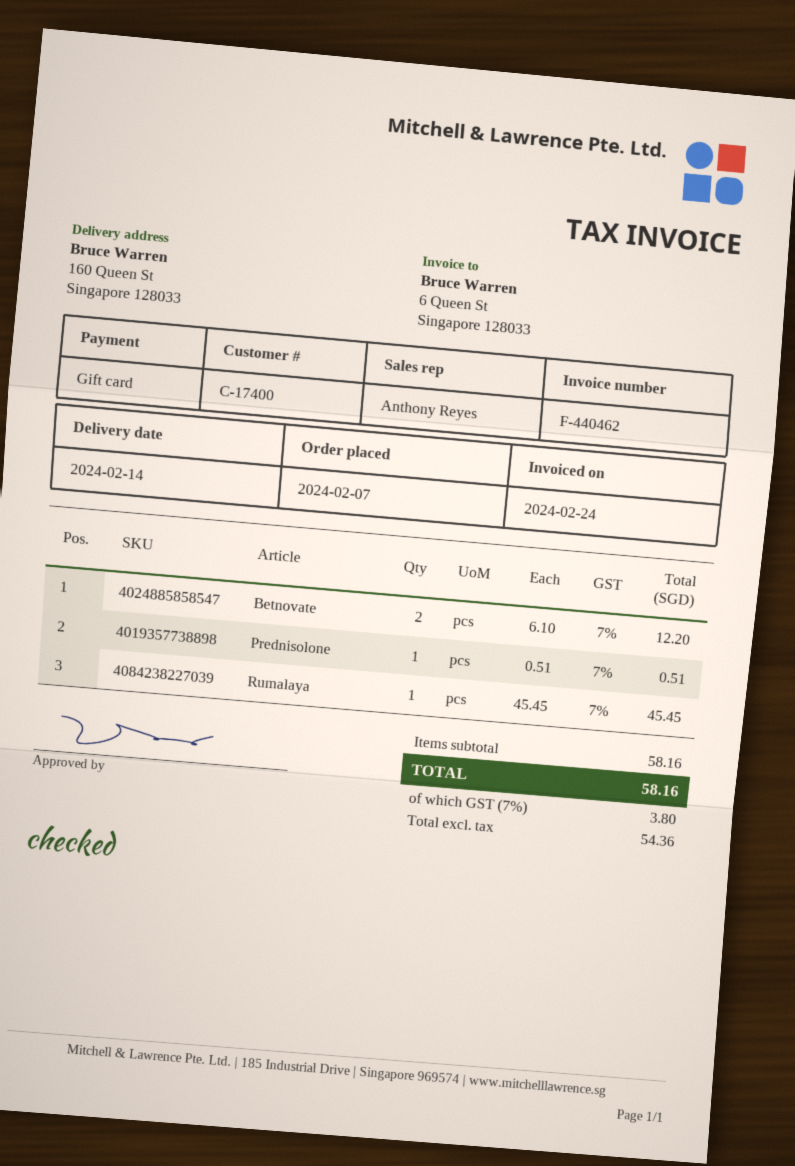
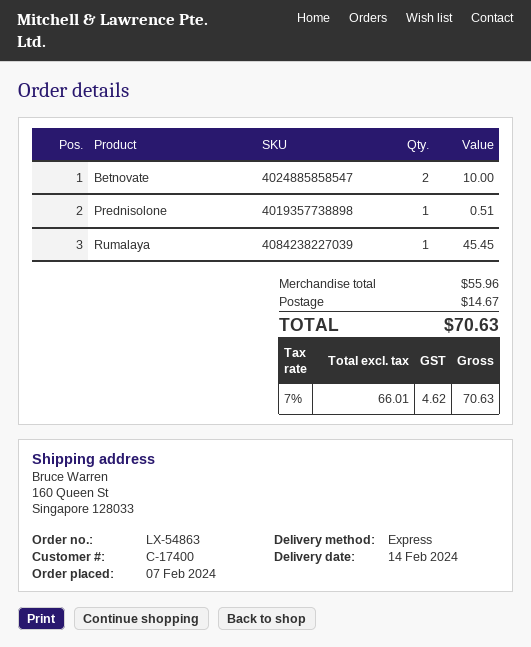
Betnovate: 2 for 12.20 -> 2 for 10.00
subtotal: 58.16 -> 55.96
shipping: none -> 14.67
net: 54.36 -> 66.01
tax: 7% = 3.80 -> 7% = 4.62
total: 58.16 -> 70.63

